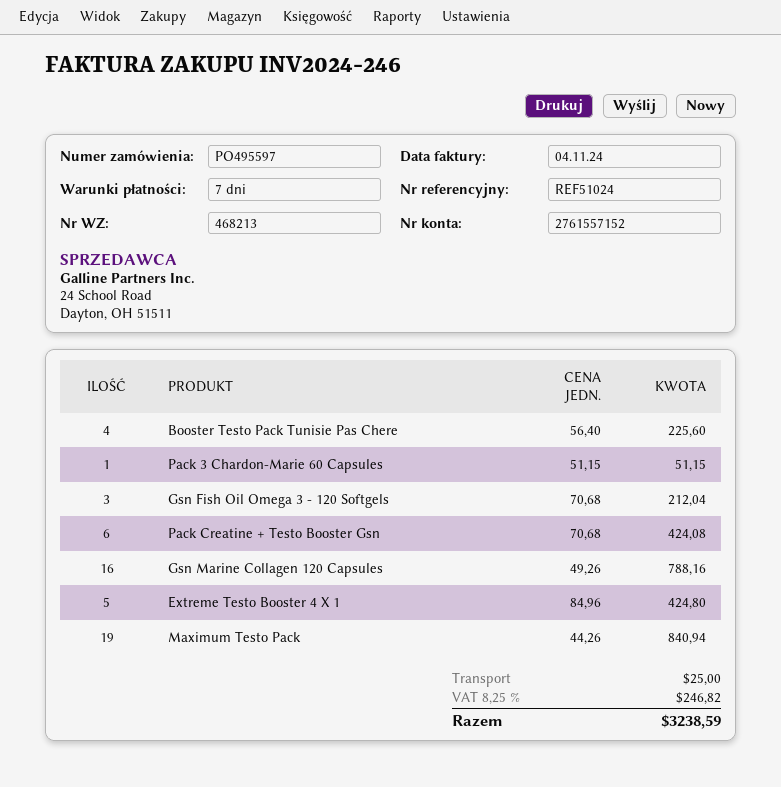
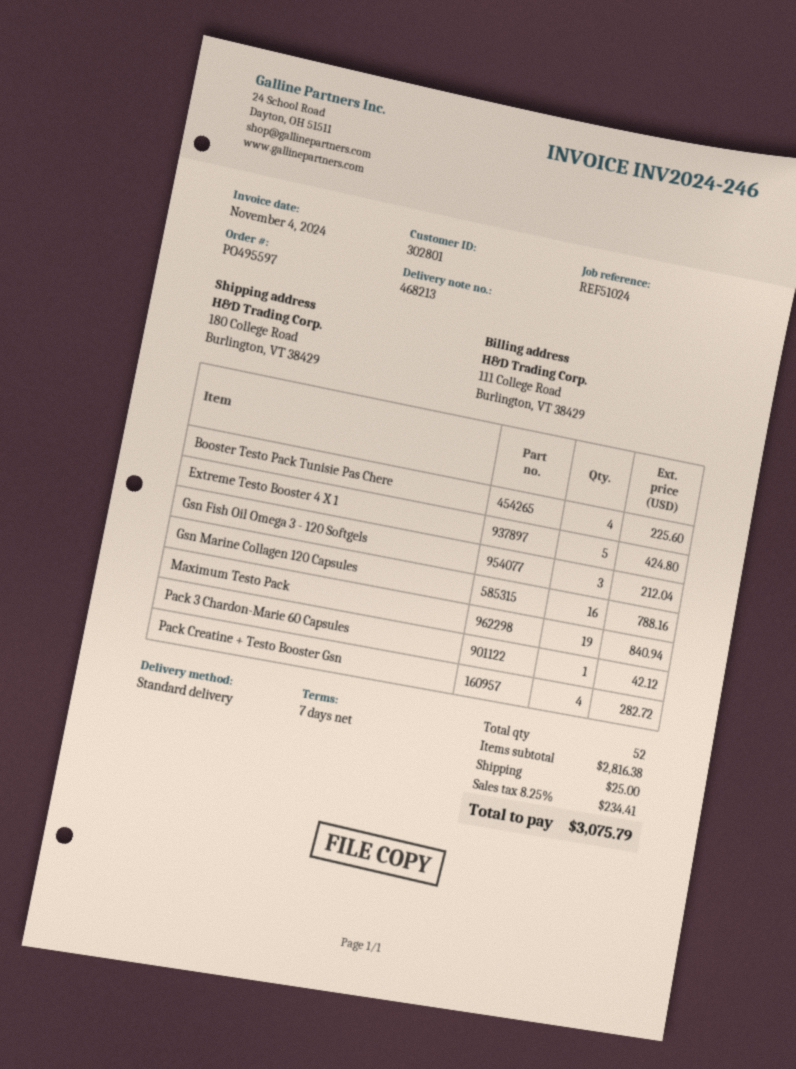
Pack 3 Chardon-Marie 60 Capsules: 1 for 51.15 -> 1 for 42.12
Pack Creatine + Testo Booster Gsn: 6 for 424.08 -> 4 for 282.72
tax: 8.25% = 246.82 -> 8.25% = 234.41
total: 3238.59 -> 3075.79

